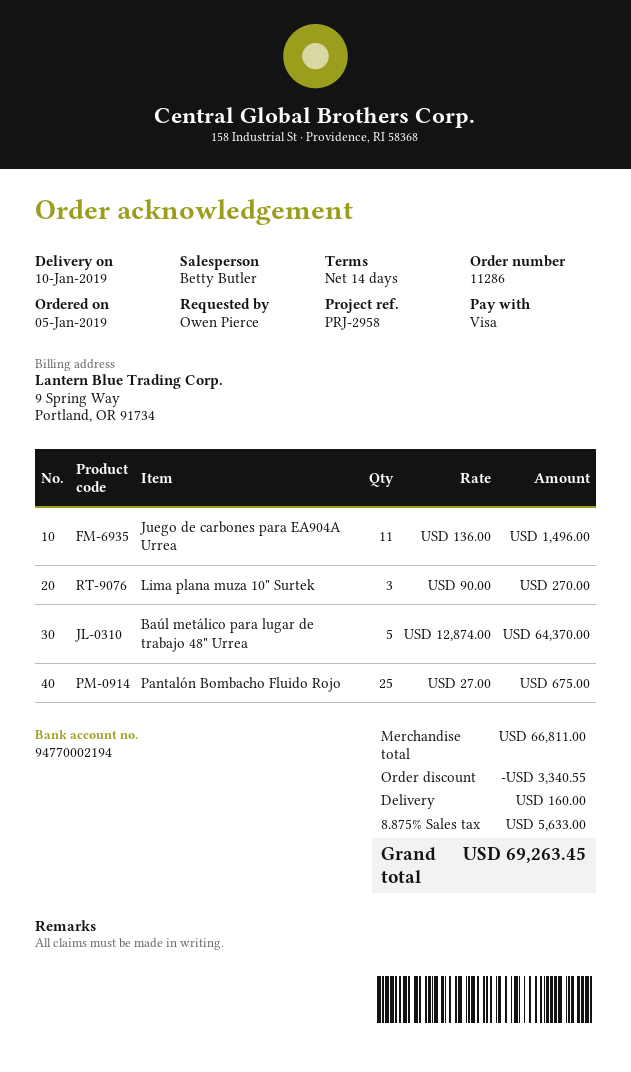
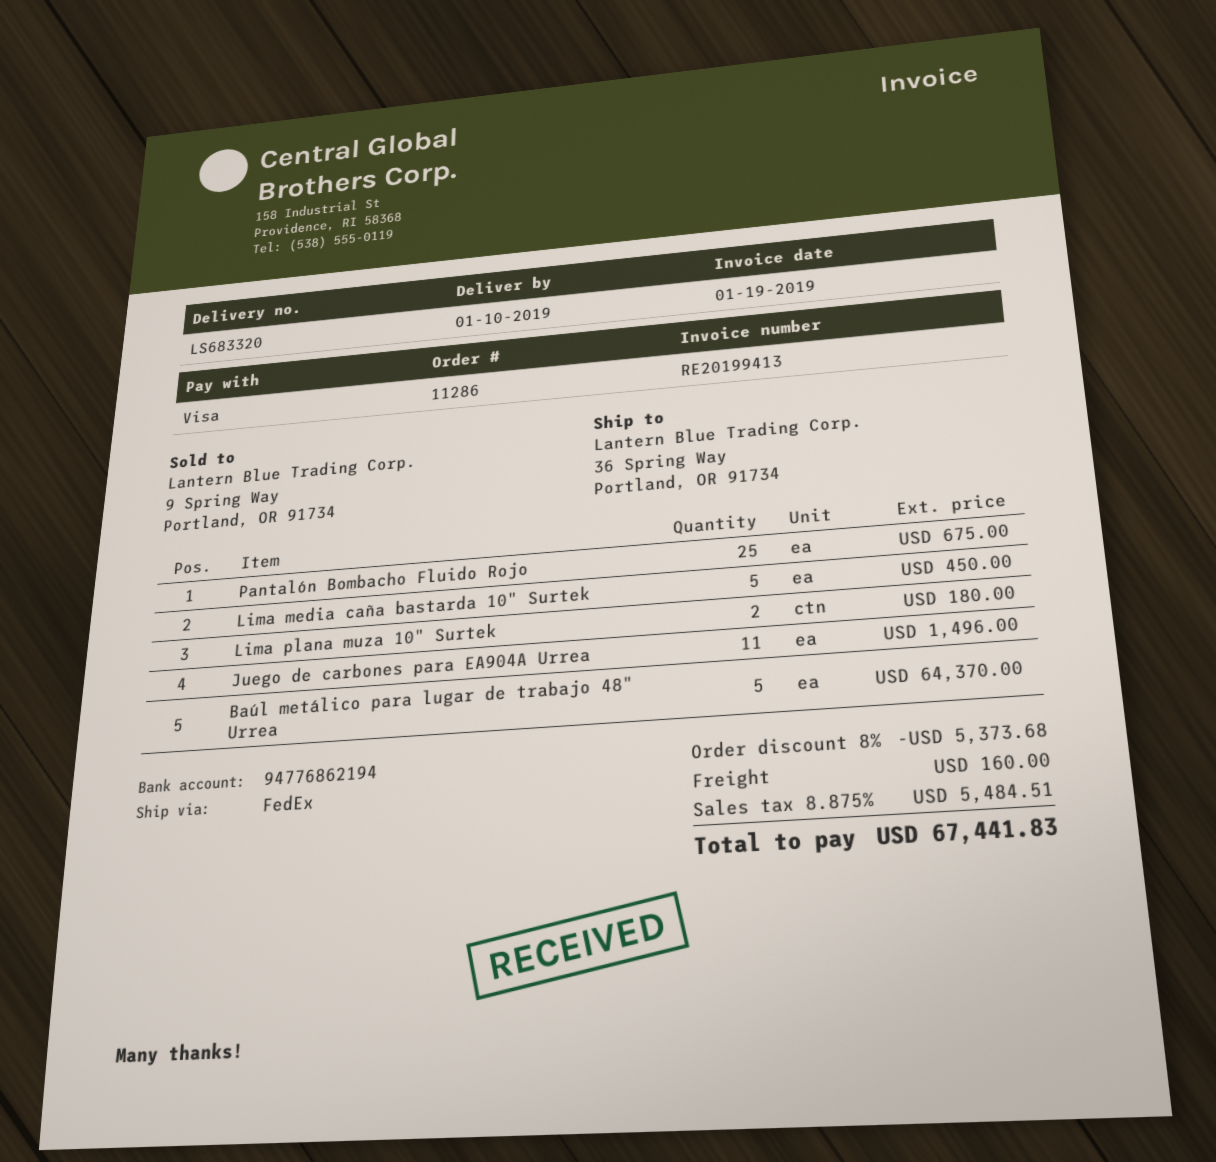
bank account: 94770002194 -> 94776862194
Lima plana muza 10" Surtek: 3 for 270.00 -> 2 for 180.00
Lima media caña bastarda 10" Surtek: none -> 5 for 450.00
discount: 3340.55 -> 5373.68
tax: 8.875% = 5633.00 -> 8.875% = 5484.51
total: 69263.45 -> 67441.83

